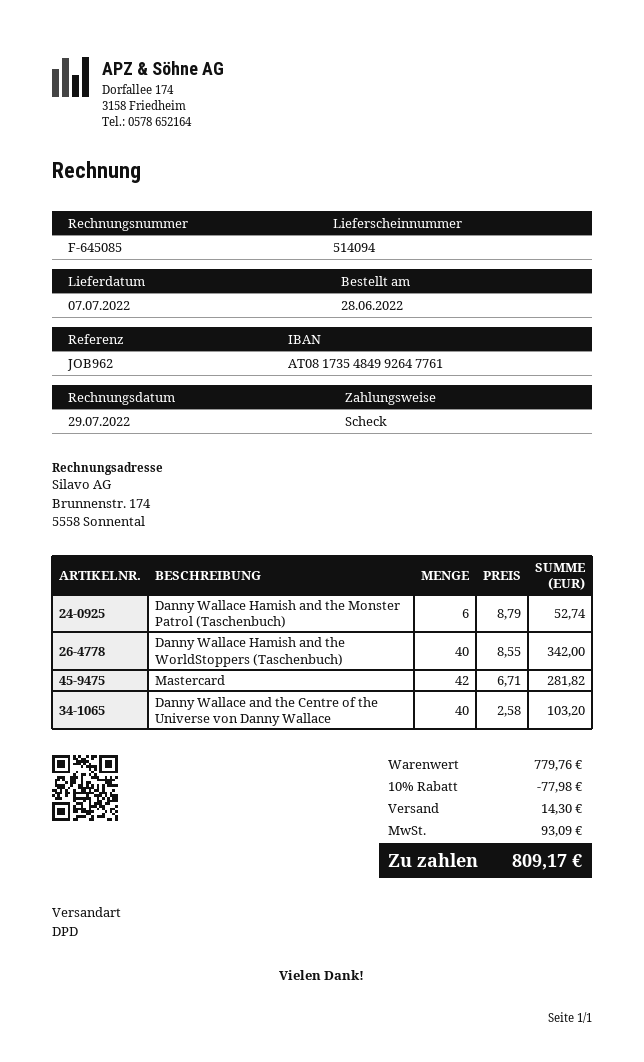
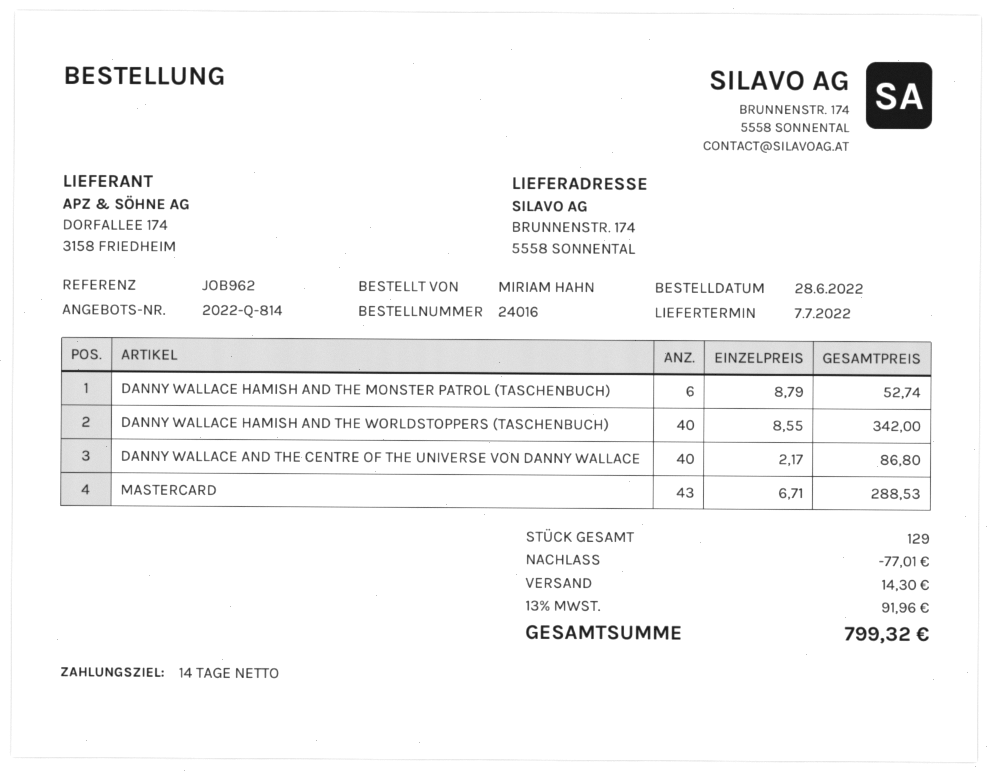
Mastercard: 42 x 6.71 = 281.82 -> 43 x 6.71 = 288.53
Danny Wallace and the Centre of the Universe von Danny Wallace: 40 x 2.58 = 103.20 -> 40 x 2.17 = 86.80
discount: 77.98 -> 77.01
tax: 93.09 -> 91.96
total: 809.17 -> 799.32

